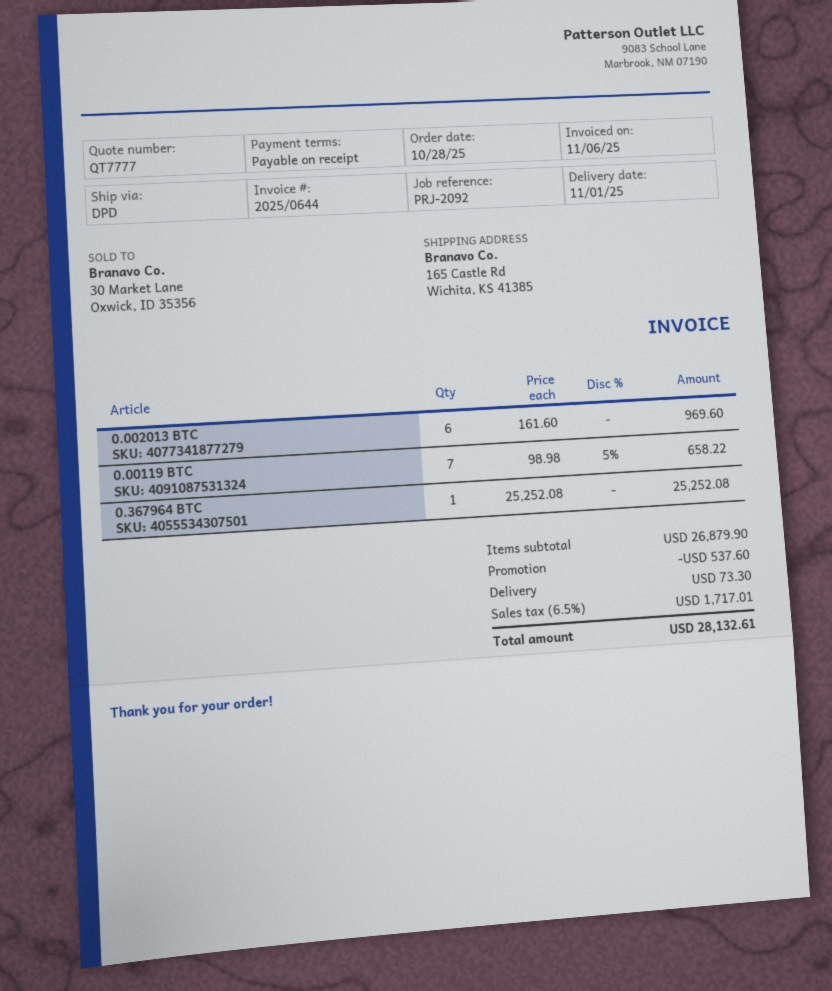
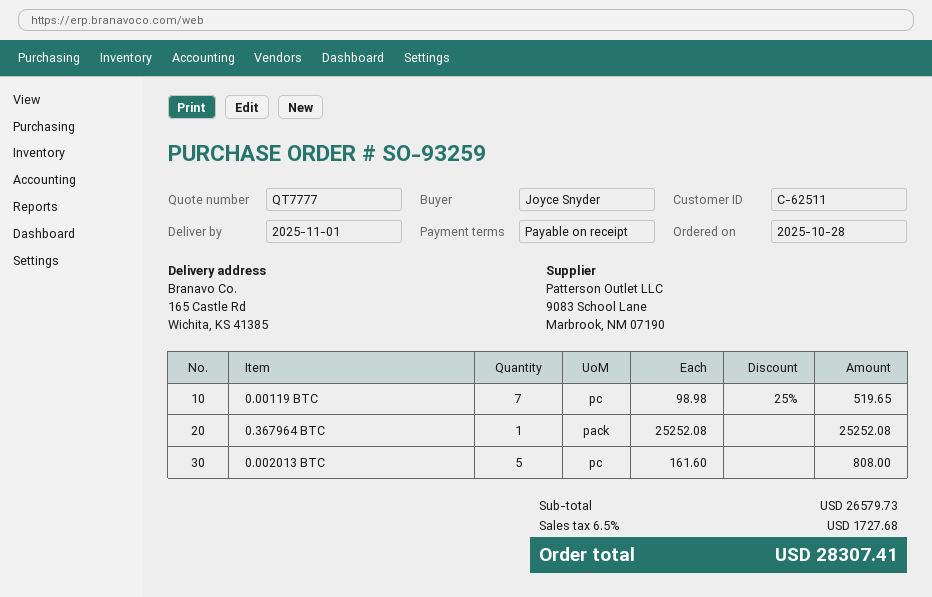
0.002013 BTC: 6 x 161.60 = 969.60 -> 5 x 161.60 = 808.00
0.00119 BTC: 7 x 98.98 - 5% = 658.22 -> 7 x 98.98 - 25% = 519.65
subtotal: 26879.90 -> 26579.73
discount: 537.60 -> none
shipping: 73.30 -> none
tax: 6.5% = 1717.01 -> 6.5% = 1727.68
total: 28132.61 -> 28307.41

